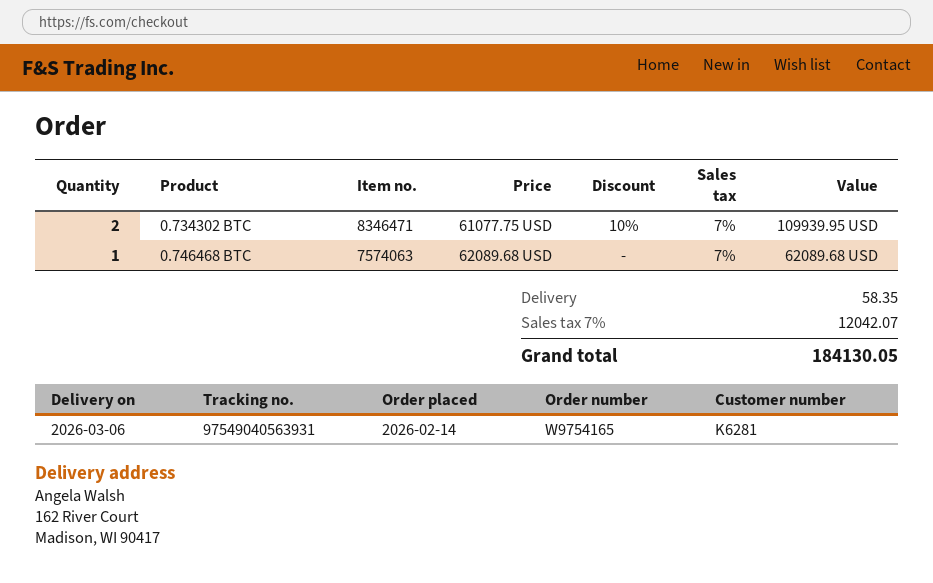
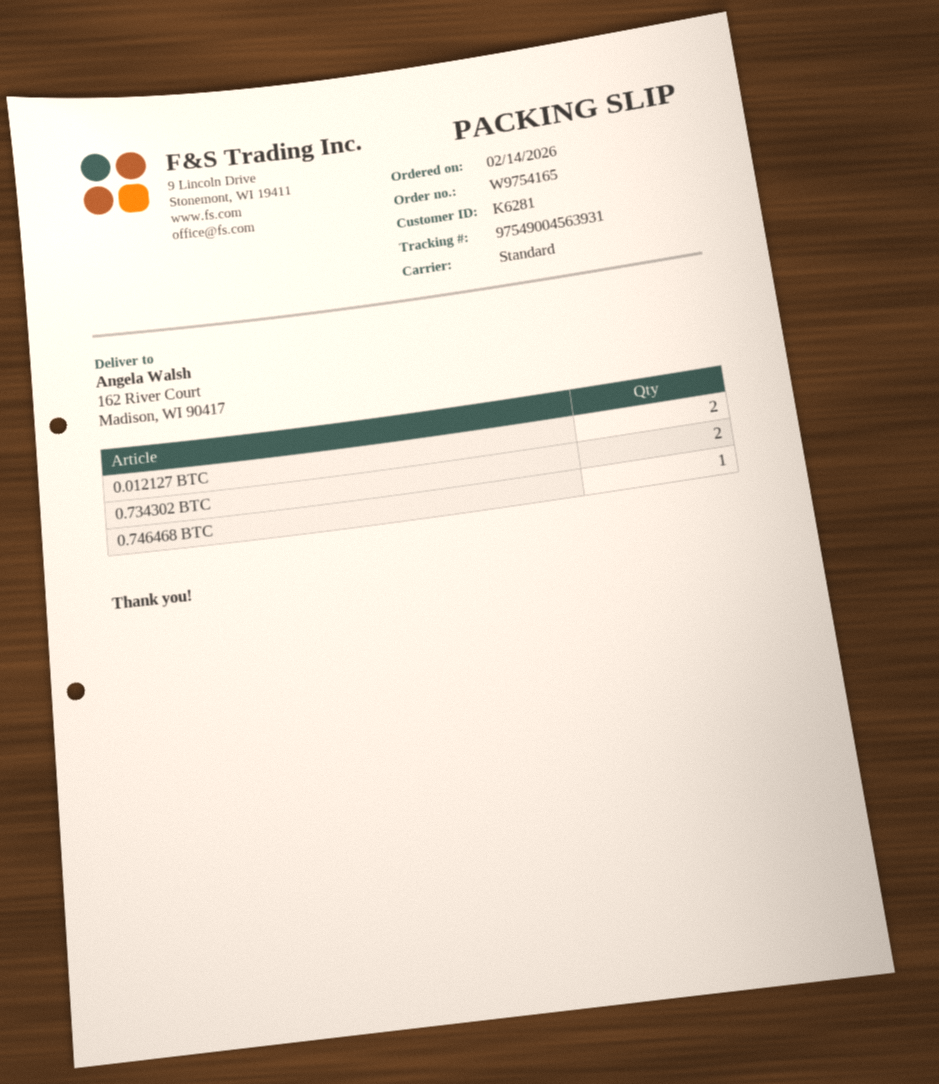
tracking number: 97549040563931 -> 97549004563931
0.012127 BTC: none -> 2

